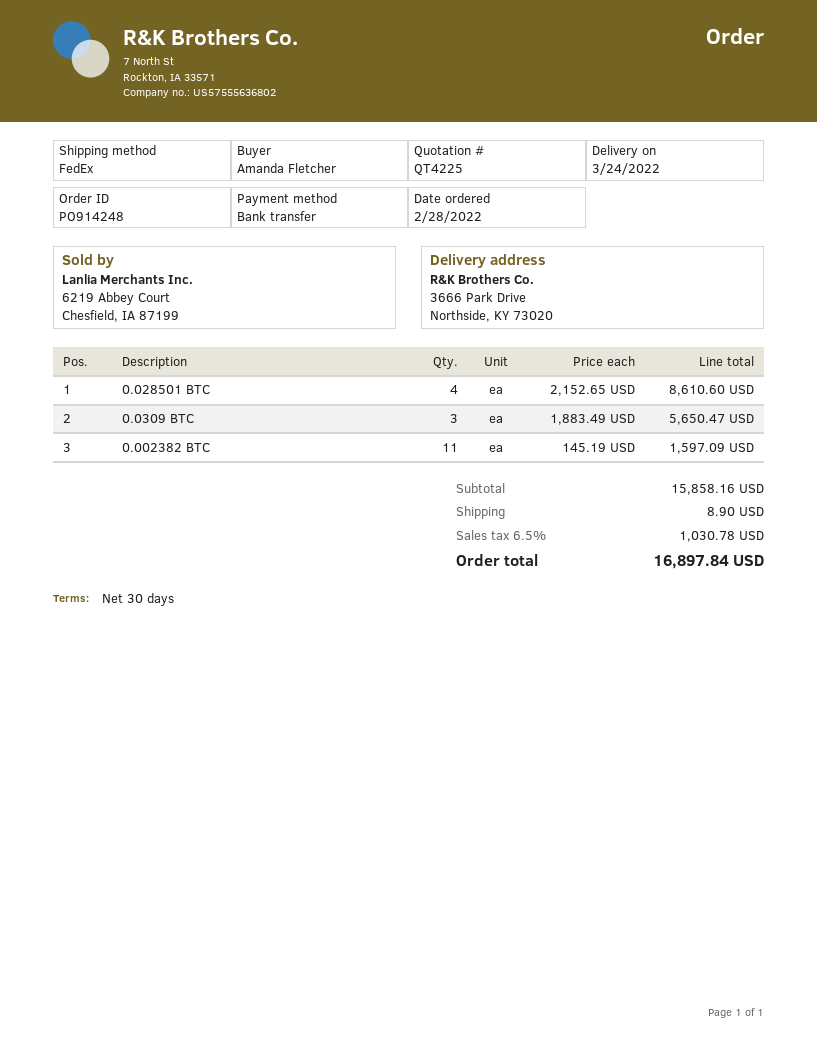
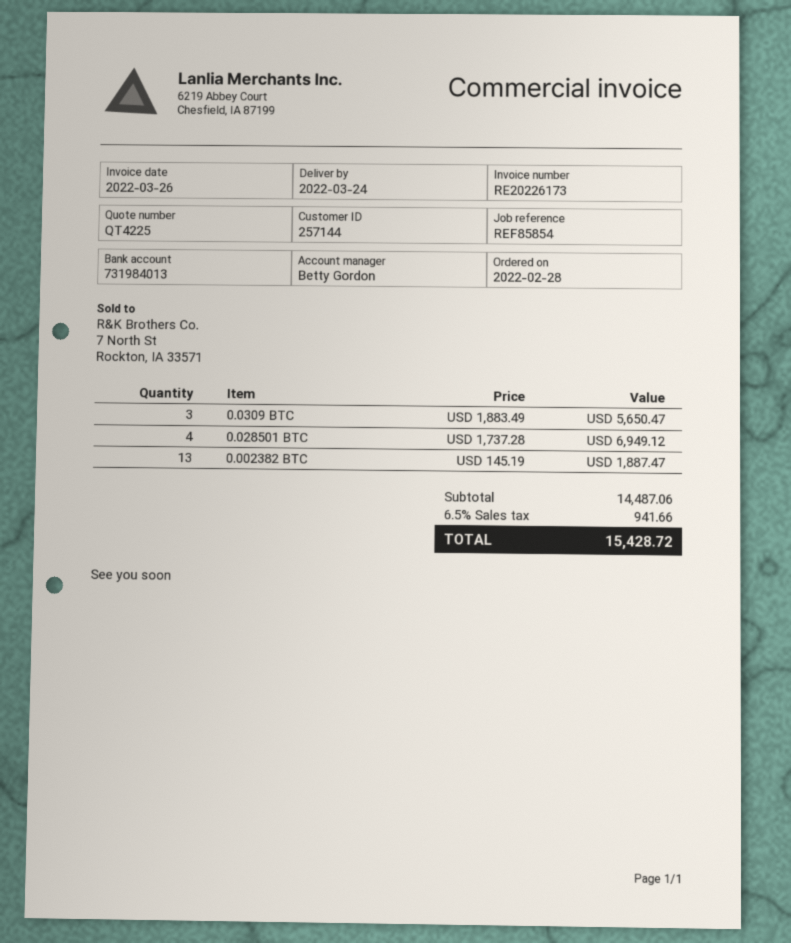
0.028501 BTC: 4 x 2152.65 = 8610.60 -> 4 x 1737.28 = 6949.12
0.002382 BTC: 11 x 145.19 = 1597.09 -> 13 x 145.19 = 1887.47
subtotal: 15858.16 -> 14487.06
shipping: 8.90 -> none
tax: 6.5% = 1030.78 -> 6.5% = 941.66
total: 16897.84 -> 15428.72

